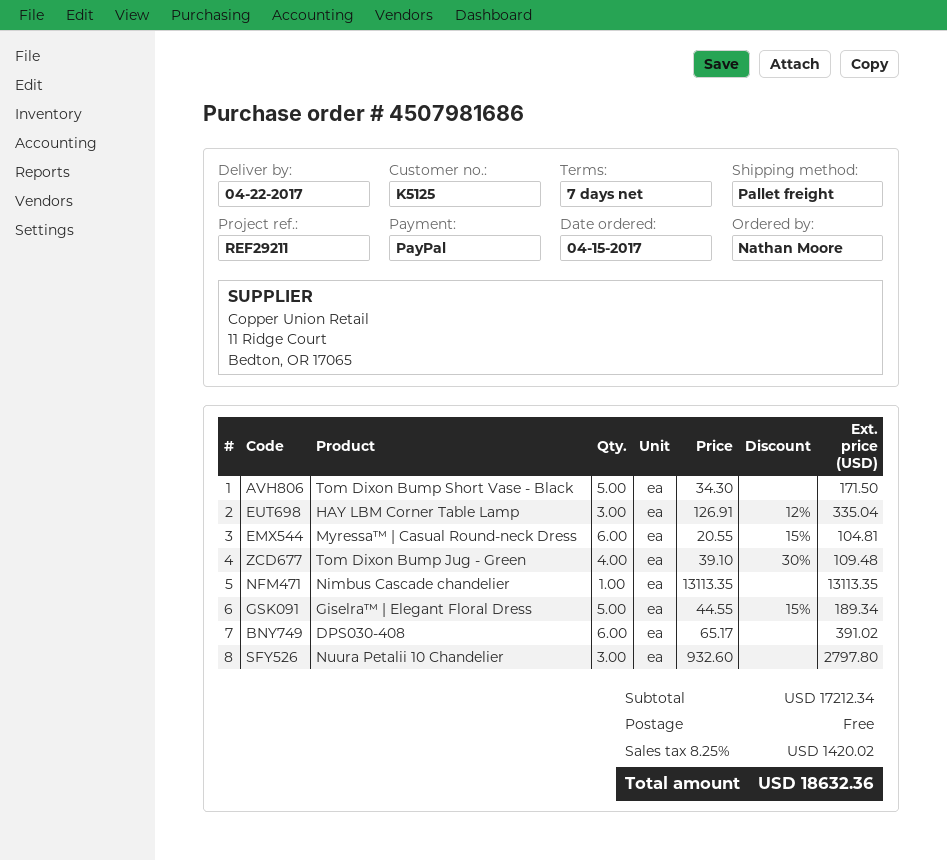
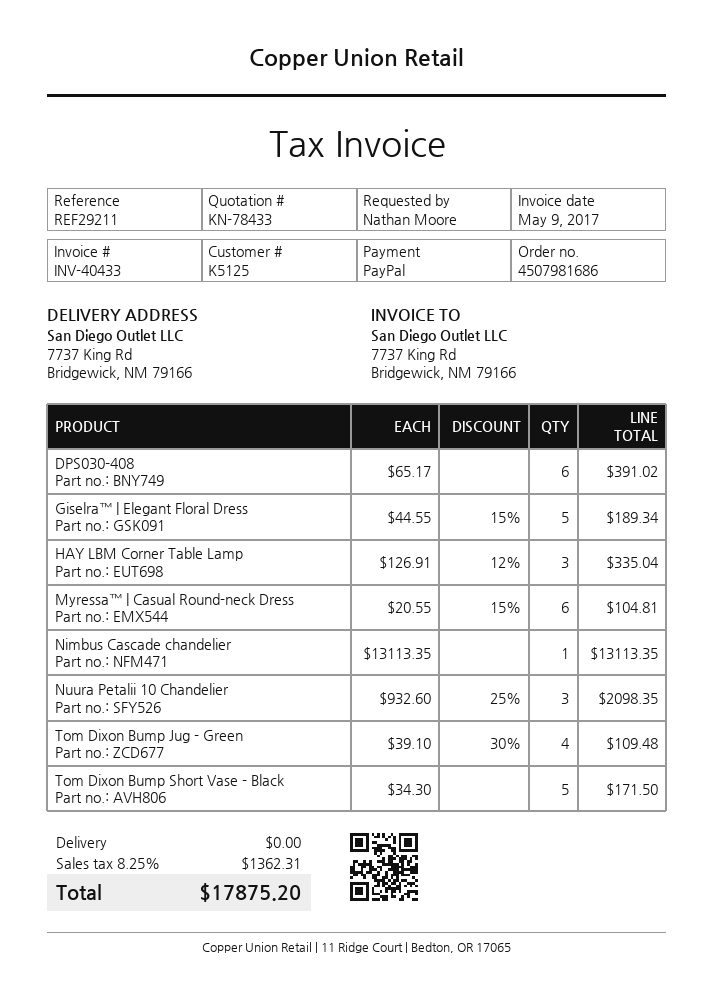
Nuura Petalii 10 Chandelier: 3 x 932.60 = 2797.80 -> 3 x 932.60 - 25% = 2098.35
tax: 8.25% = 1420.02 -> 8.25% = 1362.31
total: 18632.36 -> 17875.20

